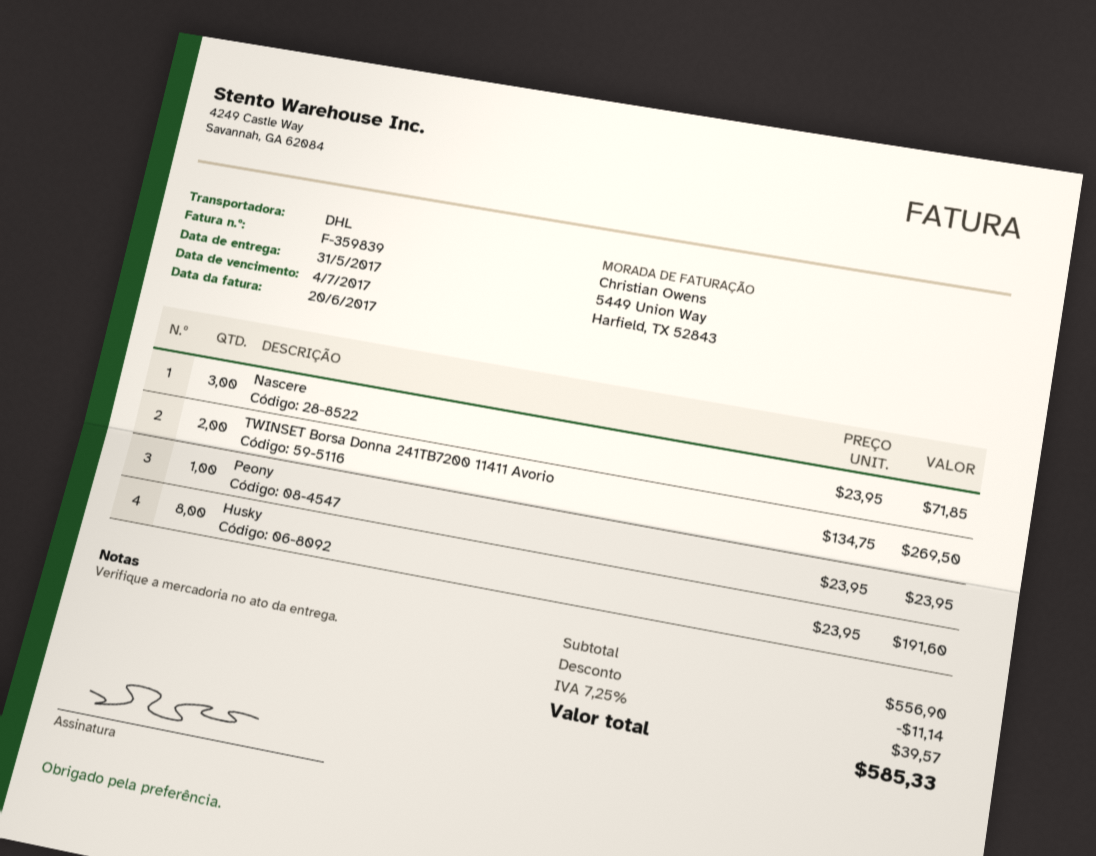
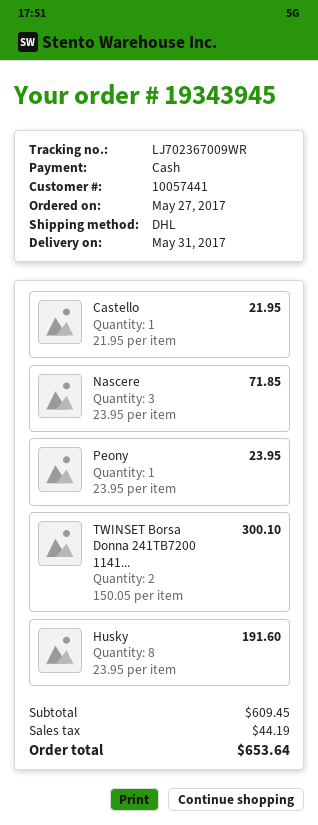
TWINSET Borsa Donna 241TB7200 11411 Avorio: 2 x 134.75 = 269.50 -> 2 x 150.05 = 300.10
Castello: none -> 1 x 21.95 = 21.95
subtotal: 556.90 -> 609.45
discount: 11.14 -> none
tax: 39.57 -> 44.19
total: 585.33 -> 653.64

